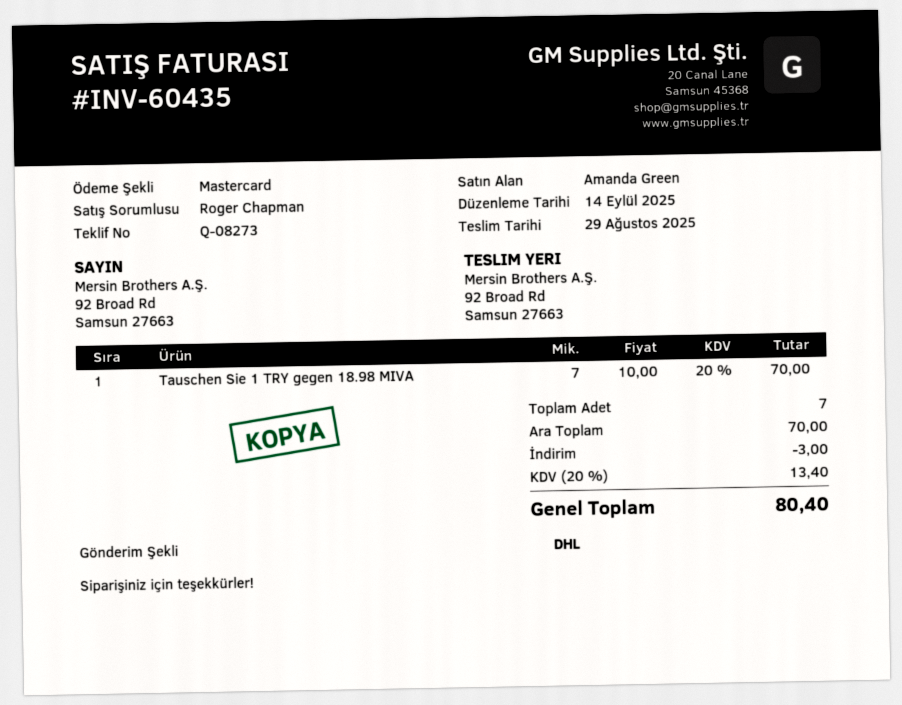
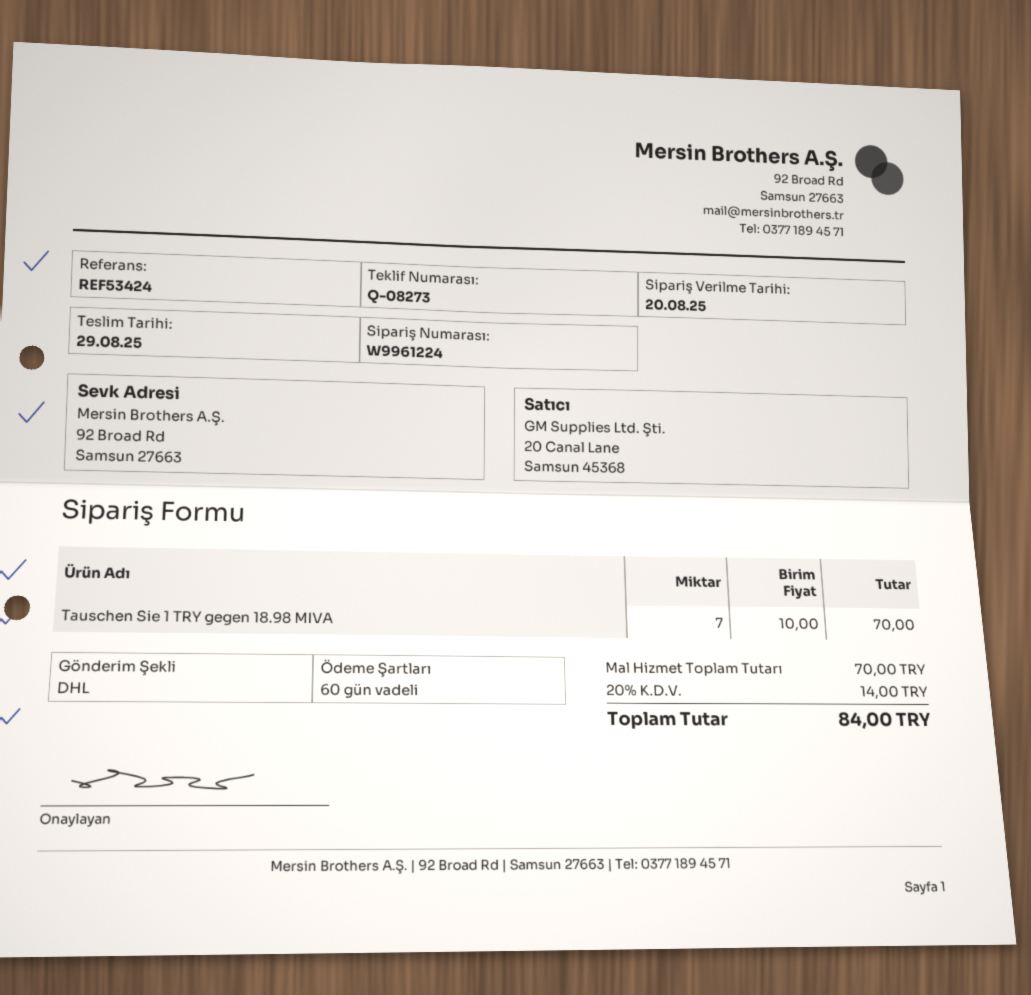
discount: 3.00 -> none
tax: 20% = 13.40 -> 20% = 14.00
total: 80.40 -> 84.00

